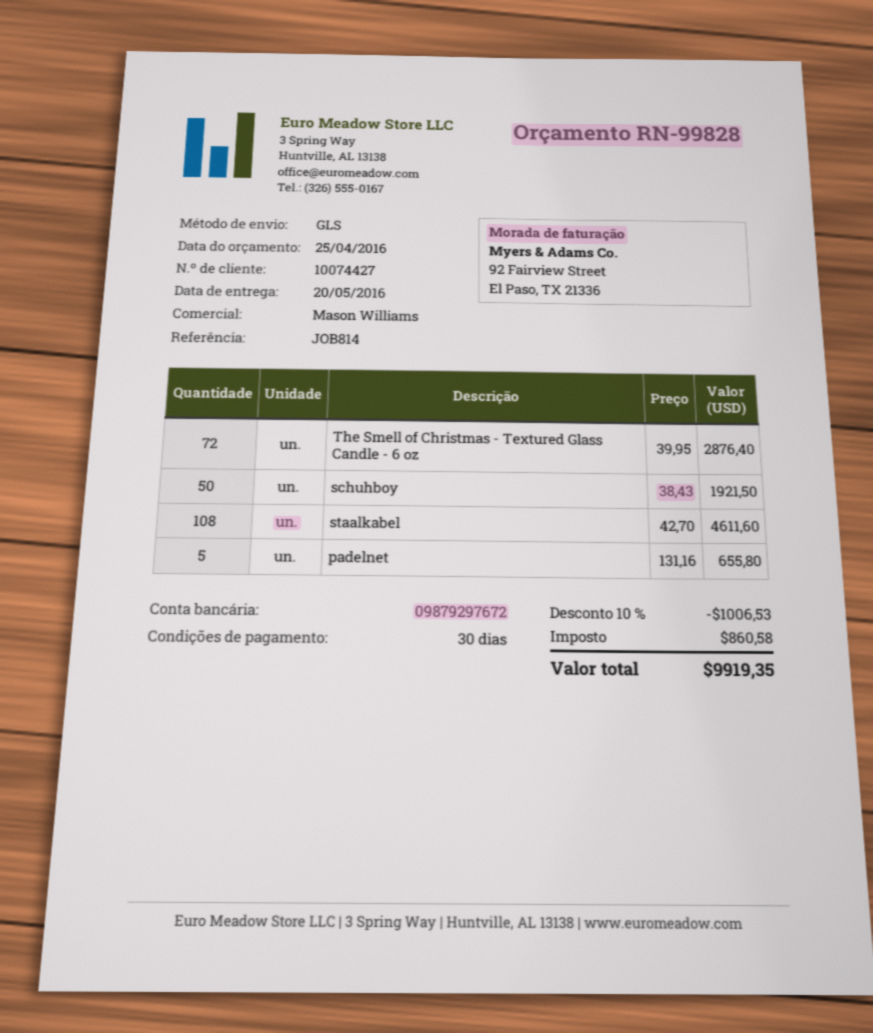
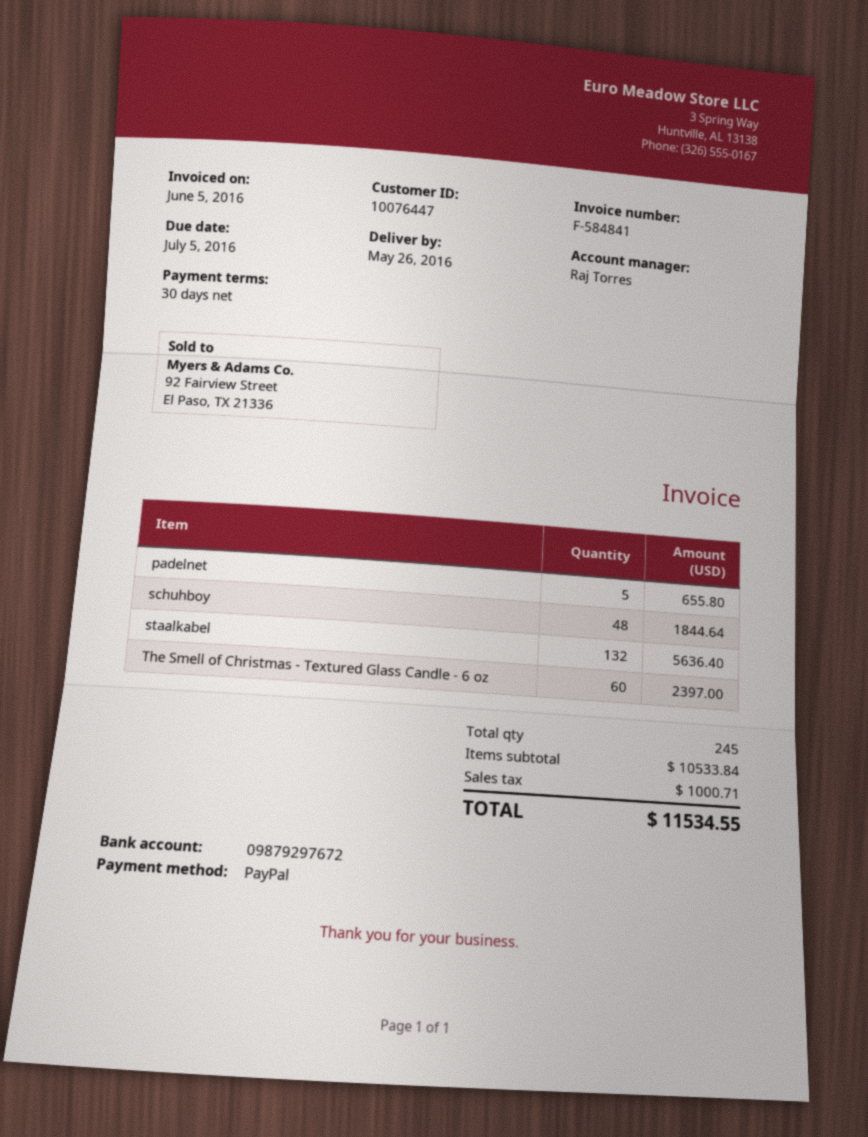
delivery date: 2016-05-20 -> 2016-05-26
customer number: 10074427 -> 10076447
sales rep: Mason Williams -> Raj Torres
The Smell of Christmas - Textured Glass Candle - 6 oz: 72 for 2876.40 -> 60 for 2397.00
schuhboy: 50 for 1921.50 -> 48 for 1844.64
staalkabel: 108 for 4611.60 -> 132 for 5636.40
discount: 10% = 1006.53 -> none
tax: 860.58 -> 1000.71
total: 9919.35 -> 11534.55

